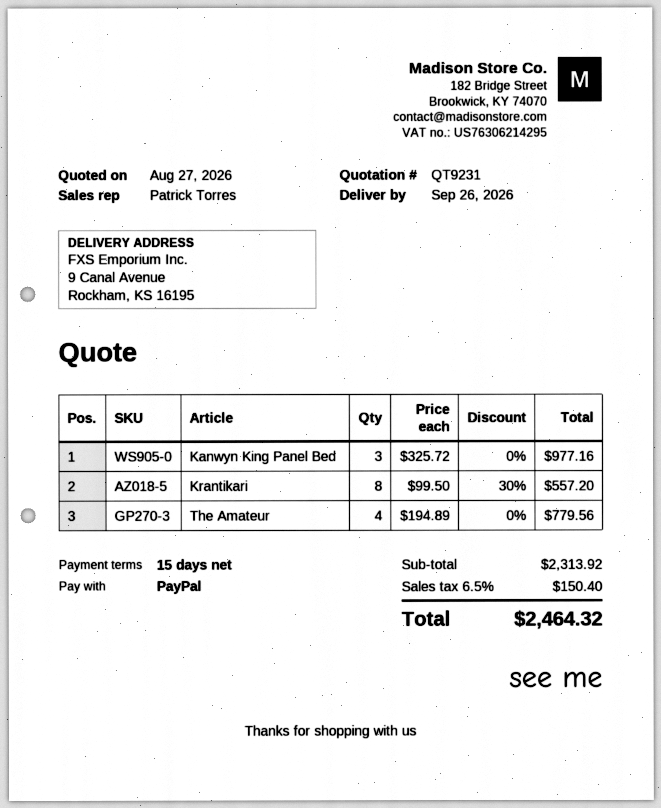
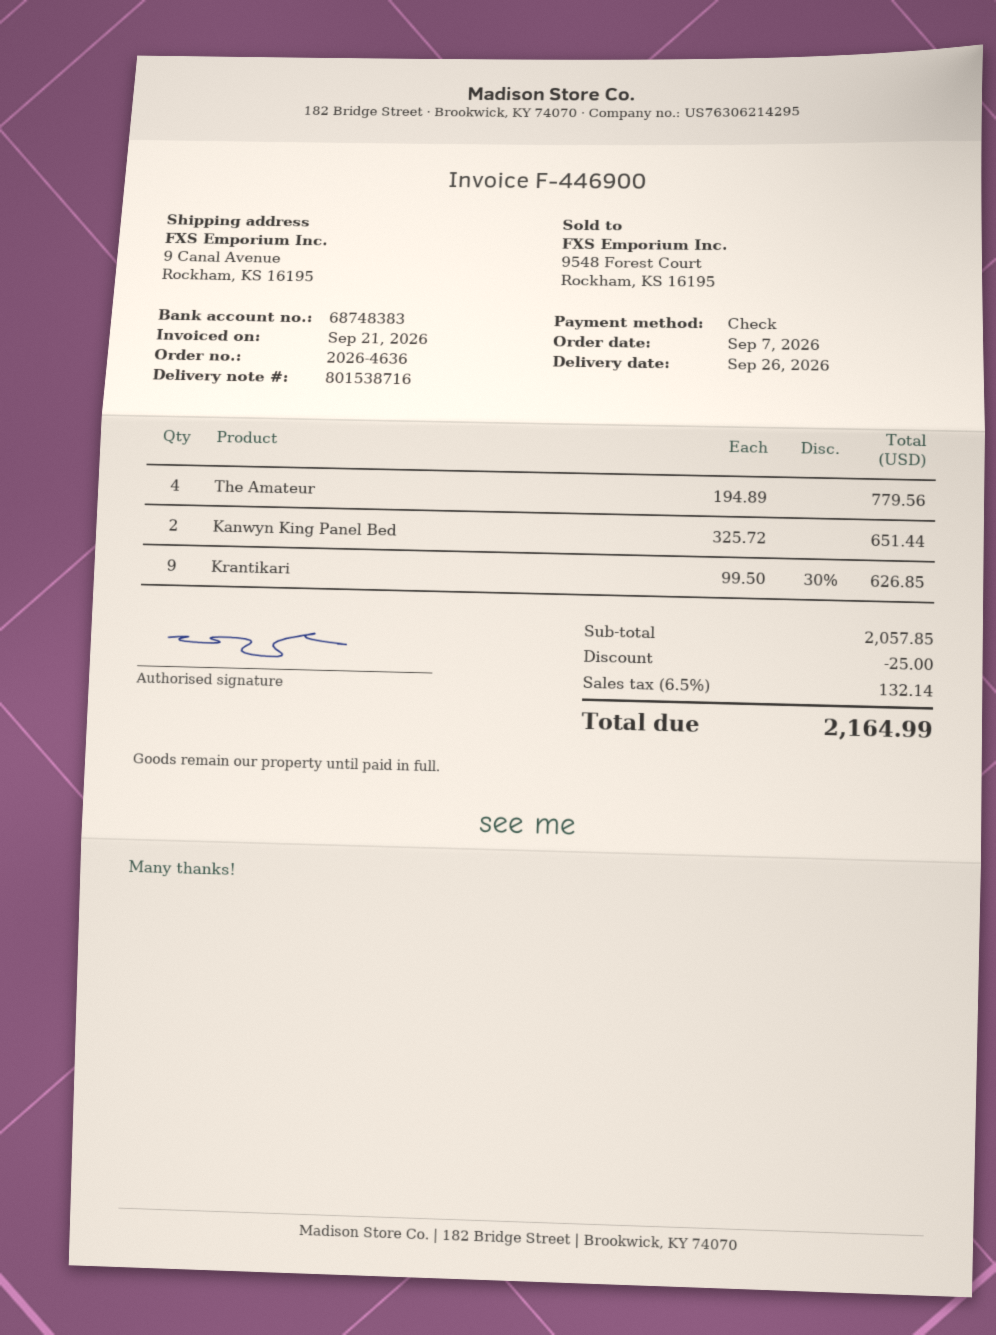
payment method: PayPal -> cheque
Kanwyn King Panel Bed: 3 x 325.72 = 977.16 -> 2 x 325.72 = 651.44
Krantikari: 8 x 99.50 - 30% = 557.20 -> 9 x 99.50 - 30% = 626.85
subtotal: 2313.92 -> 2057.85
discount: none -> 25.00
tax: 6.5% = 150.40 -> 6.5% = 132.14
total: 2464.32 -> 2164.99

